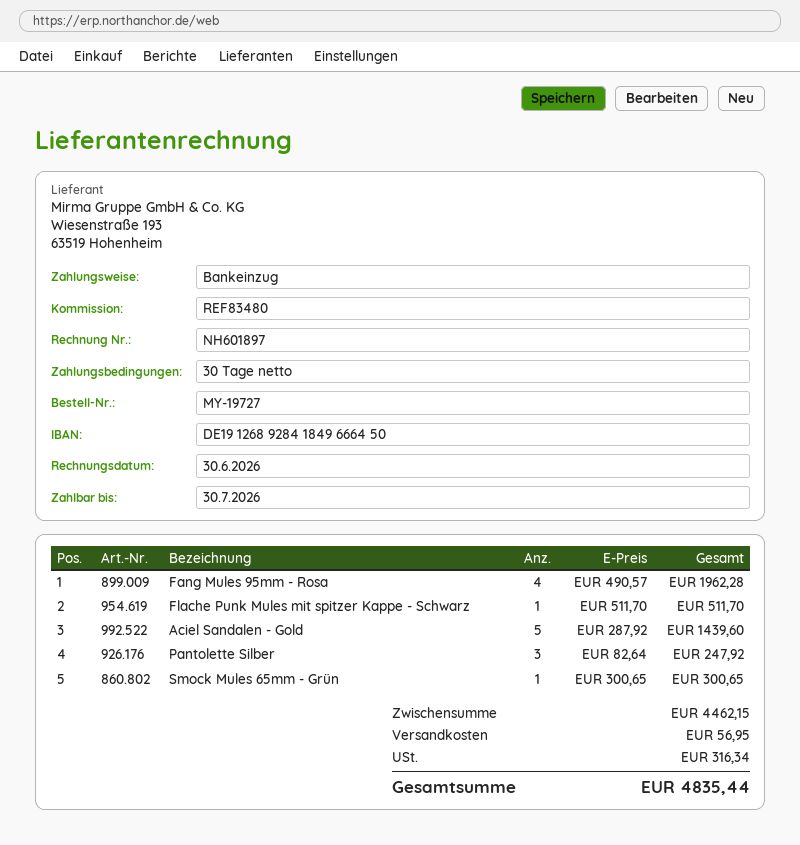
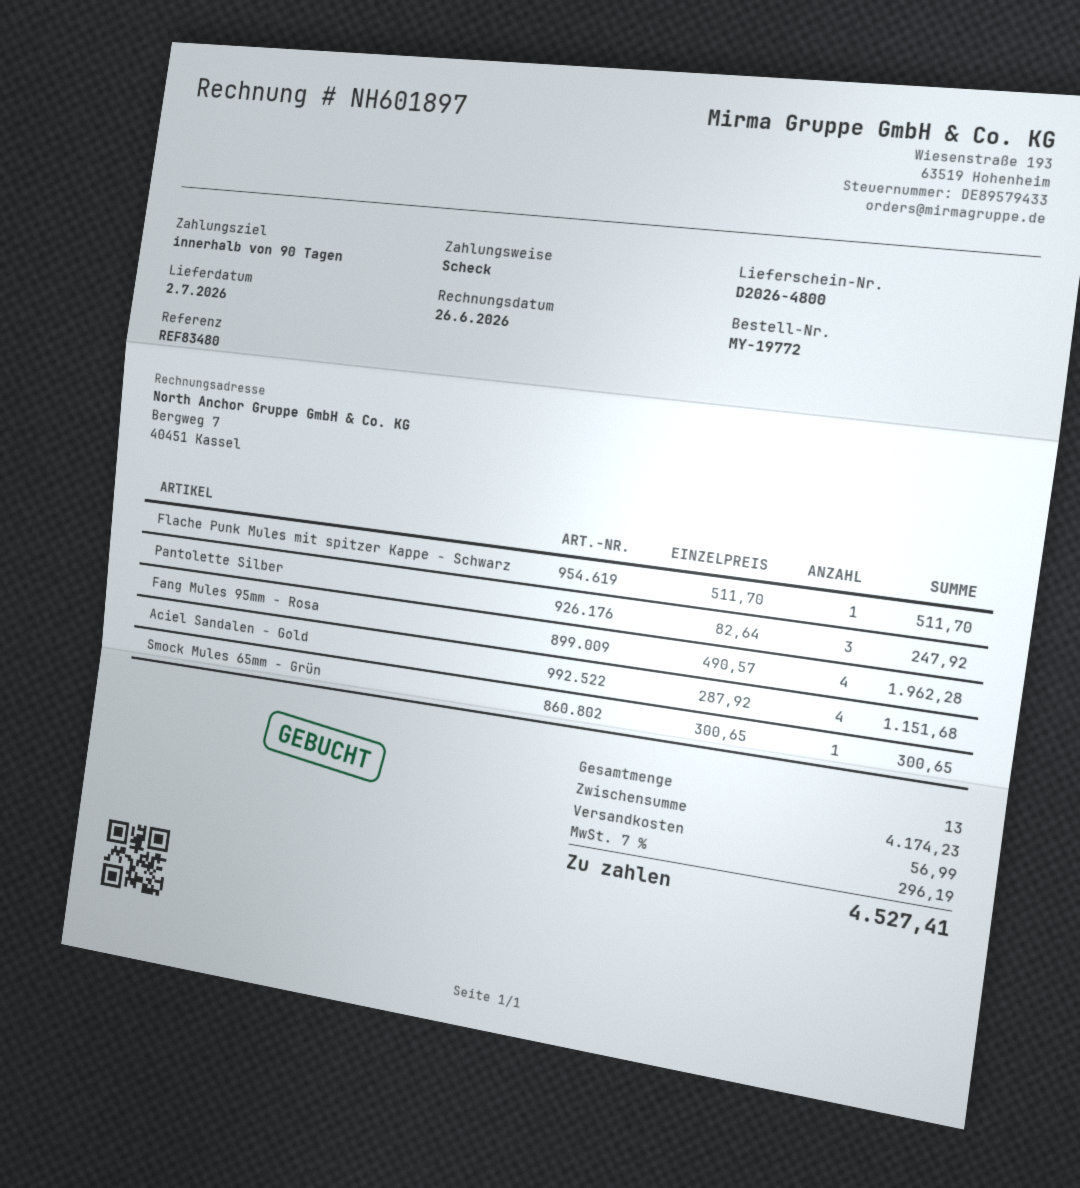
order number: MY-19727 -> MY-19772
invoice date: 2026-06-30 -> 2026-06-26
payment terms: 30 days -> 90 days
payment method: direct debit -> cheque
Aciel Sandalen - Gold: 5 x 287.92 = 1439.60 -> 4 x 287.92 = 1151.68
subtotal: 4462.15 -> 4174.23
shipping: 56.95 -> 56.99
tax: 316.34 -> 296.19
total: 4835.44 -> 4527.41

